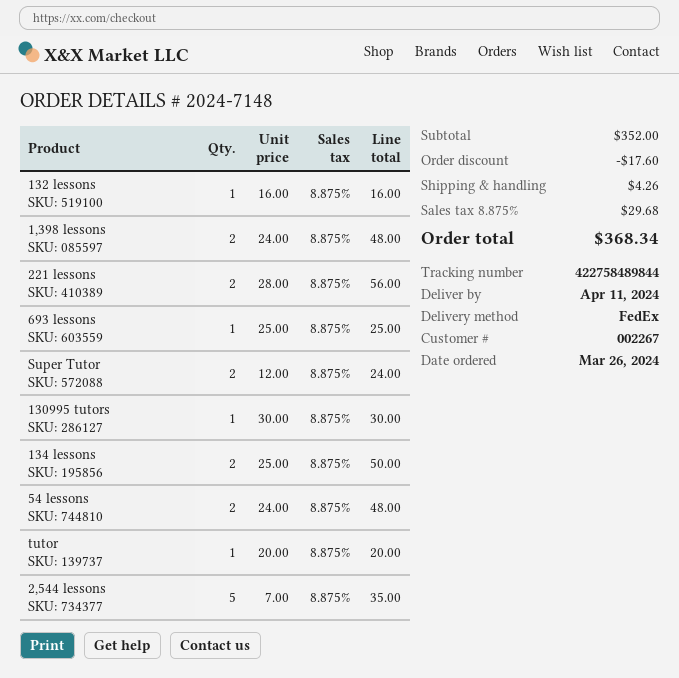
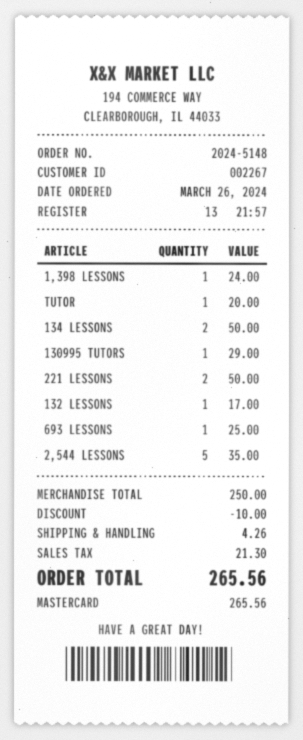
order number: 2024-7148 -> 2024-5148
132 lessons: 1 for 16.00 -> 1 for 17.00
1,398 lessons: 2 for 48.00 -> 1 for 24.00
221 lessons: 2 for 56.00 -> 2 for 50.00
Super Tutor: 2 for 24.00 -> none
130995 tutors: 1 for 30.00 -> 1 for 29.00
54 lessons: 2 for 48.00 -> none
subtotal: 352.00 -> 250.00
discount: 17.60 -> 10.00
tax: 29.68 -> 21.30
total: 368.34 -> 265.56

